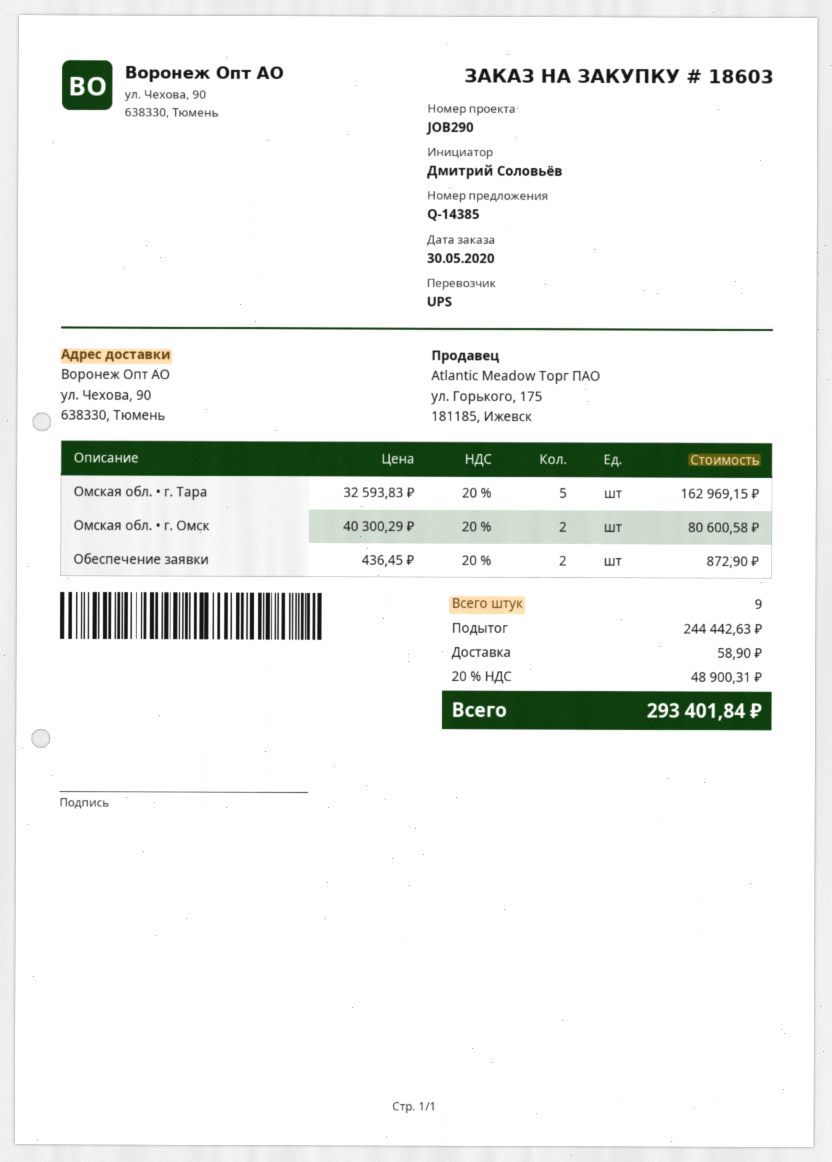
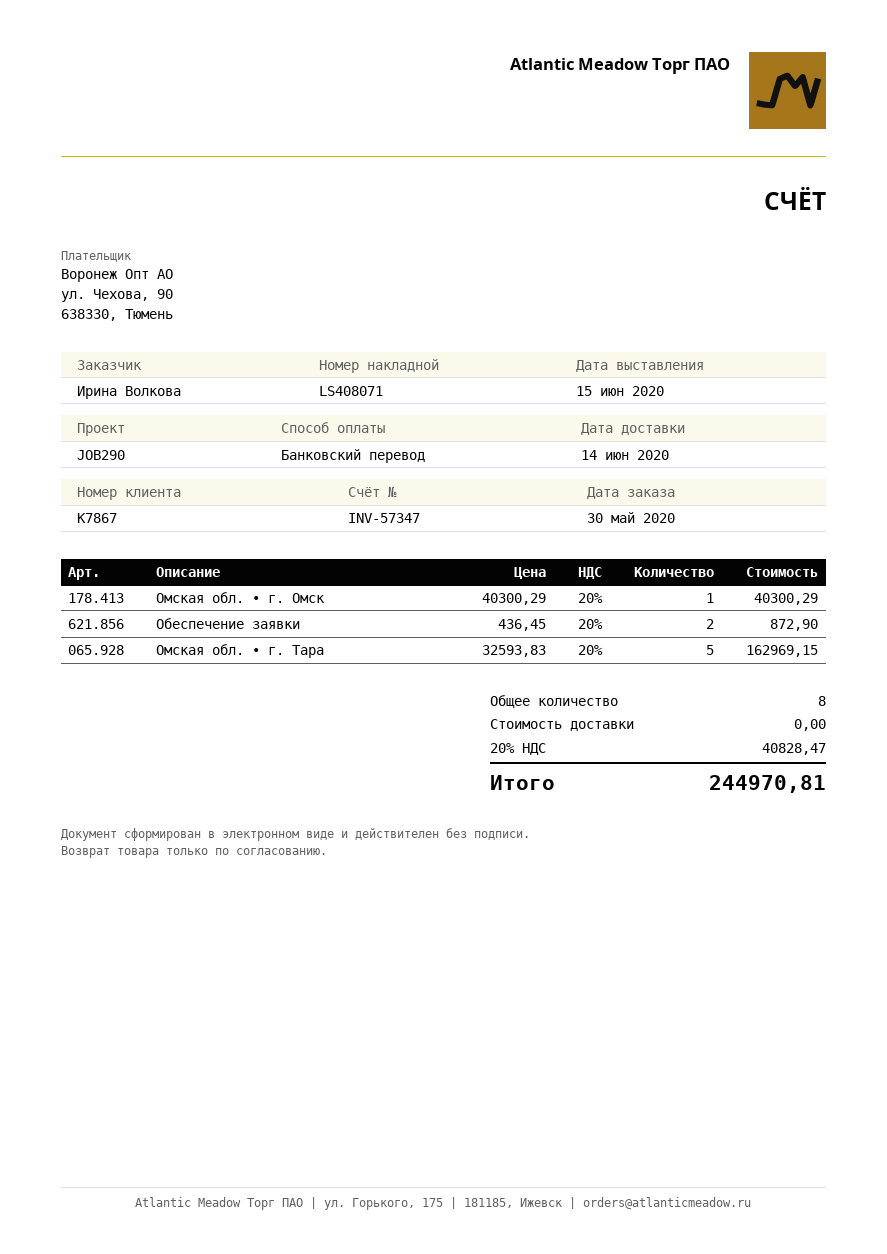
ordered by: Дмитрий Соловьёв -> Ирина Волкова
Омская обл. • г. Омск: 2 x 40300.29 = 80600.58 -> 1 x 40300.29 = 40300.29
total quantity: 9 -> 8
shipping: 58.90 -> 0.00
tax: 20% = 48900.31 -> 20% = 40828.47
total: 293401.84 -> 244970.81

